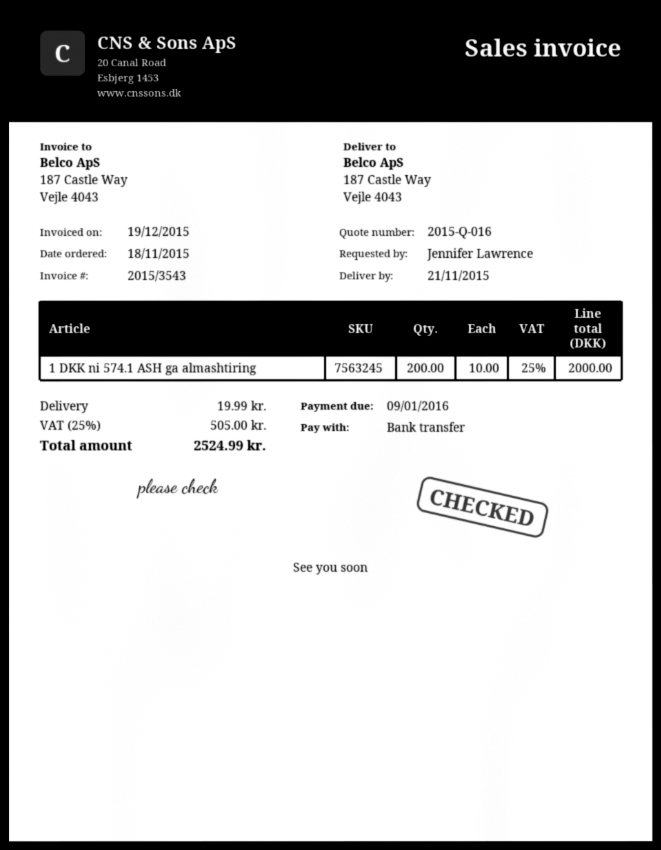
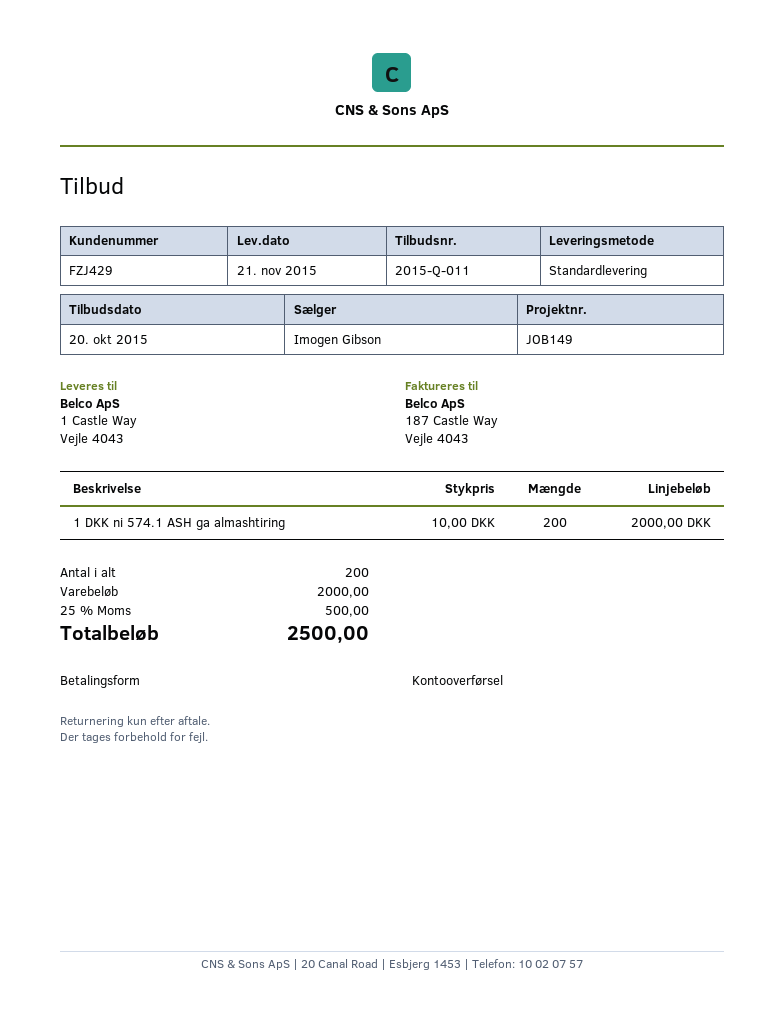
quote number: 2015-Q-016 -> 2015-Q-011
ship to: 187 Castle Way, Vejle 4043 -> 1 Castle Way, Vejle 4043
shipping: 19.99 -> none
tax: 25% = 505.00 -> 25% = 500.00
total: 2524.99 -> 2500.00

